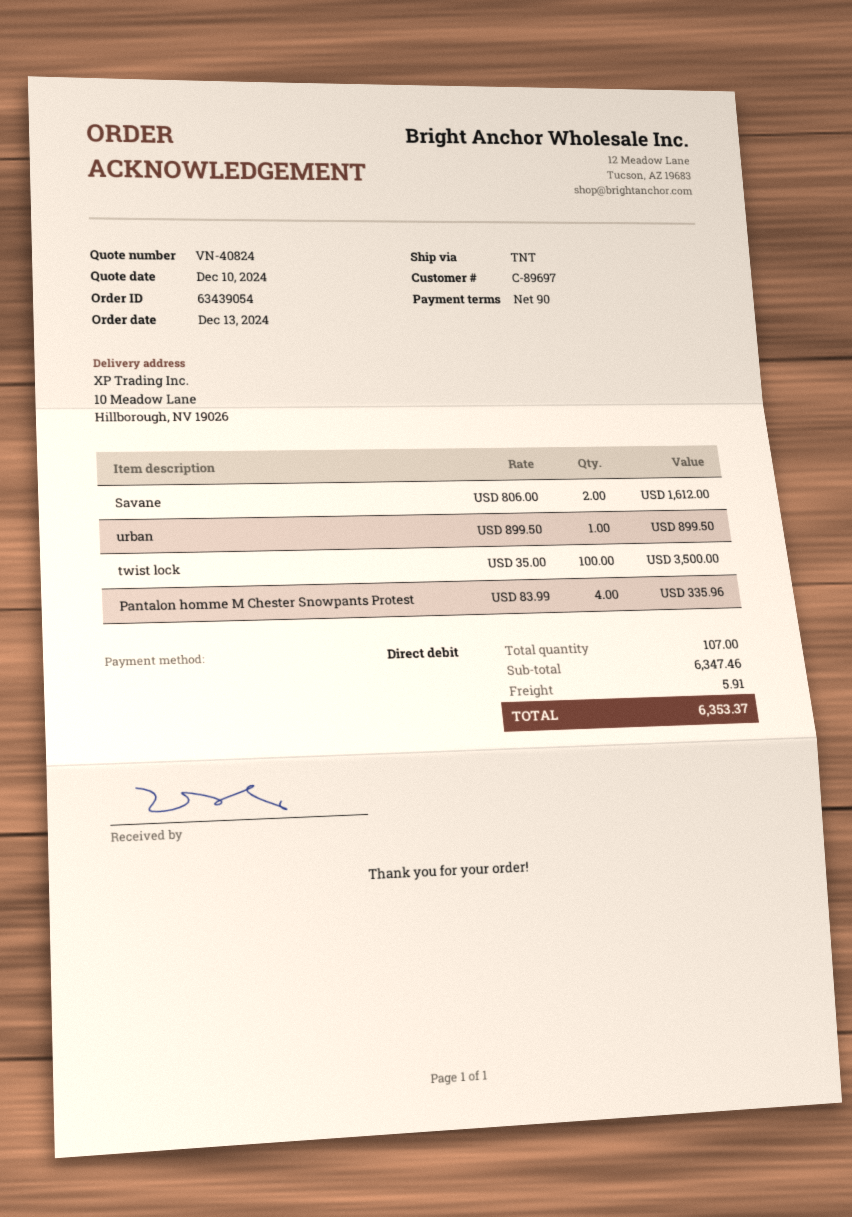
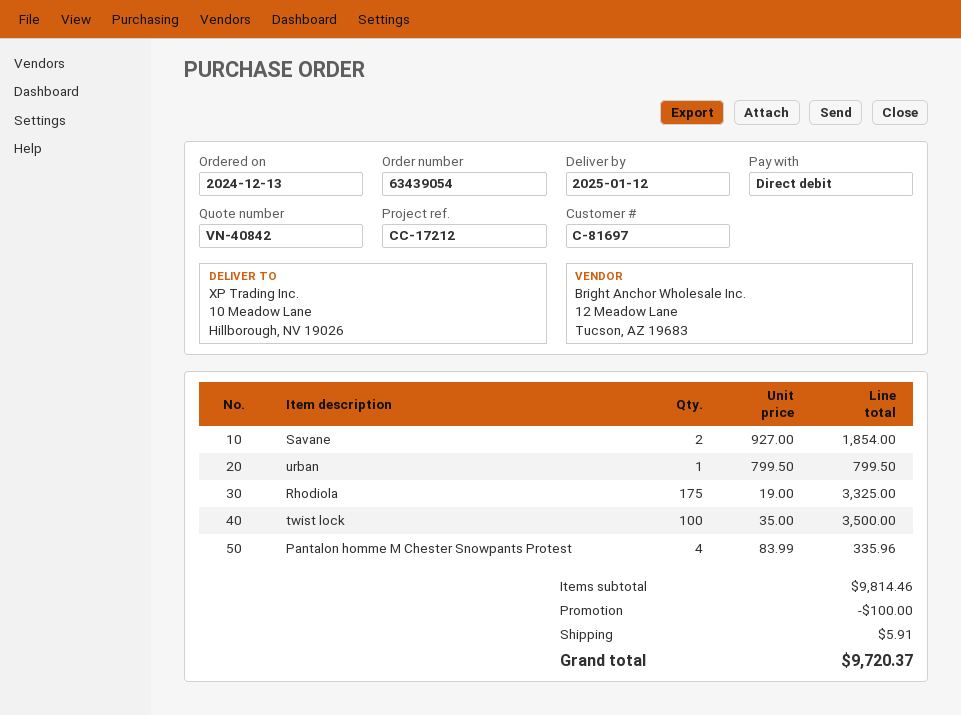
quote number: VN-40824 -> VN-40842
customer number: C-89697 -> C-81697
Savane: 2 x 806.00 = 1612.00 -> 2 x 927.00 = 1854.00
urban: 1 x 899.50 = 899.50 -> 1 x 799.50 = 799.50
Rhodiola: none -> 175 x 19.00 = 3325.00
subtotal: 6347.46 -> 9814.46
discount: none -> 100.00
total: 6353.37 -> 9720.37

